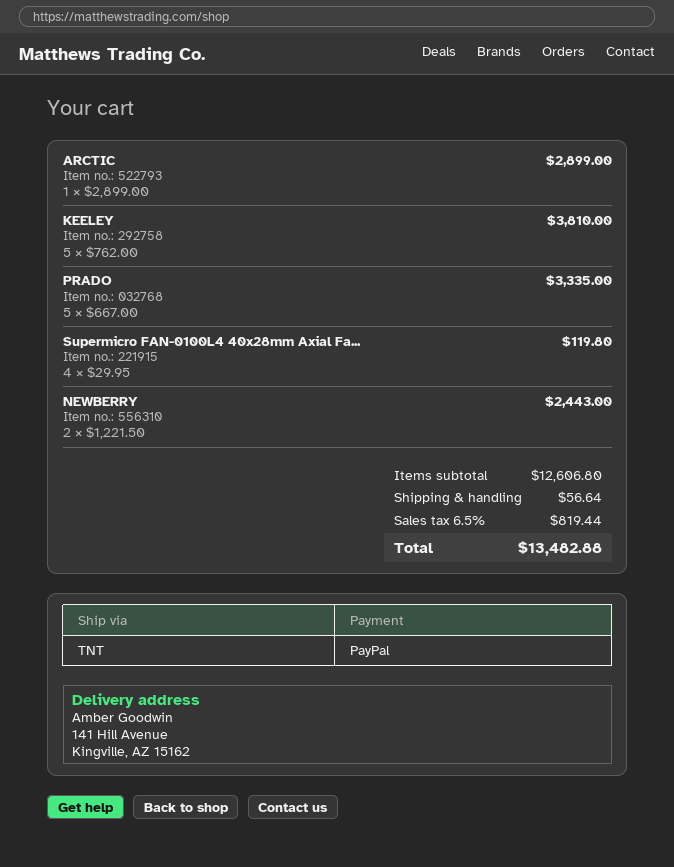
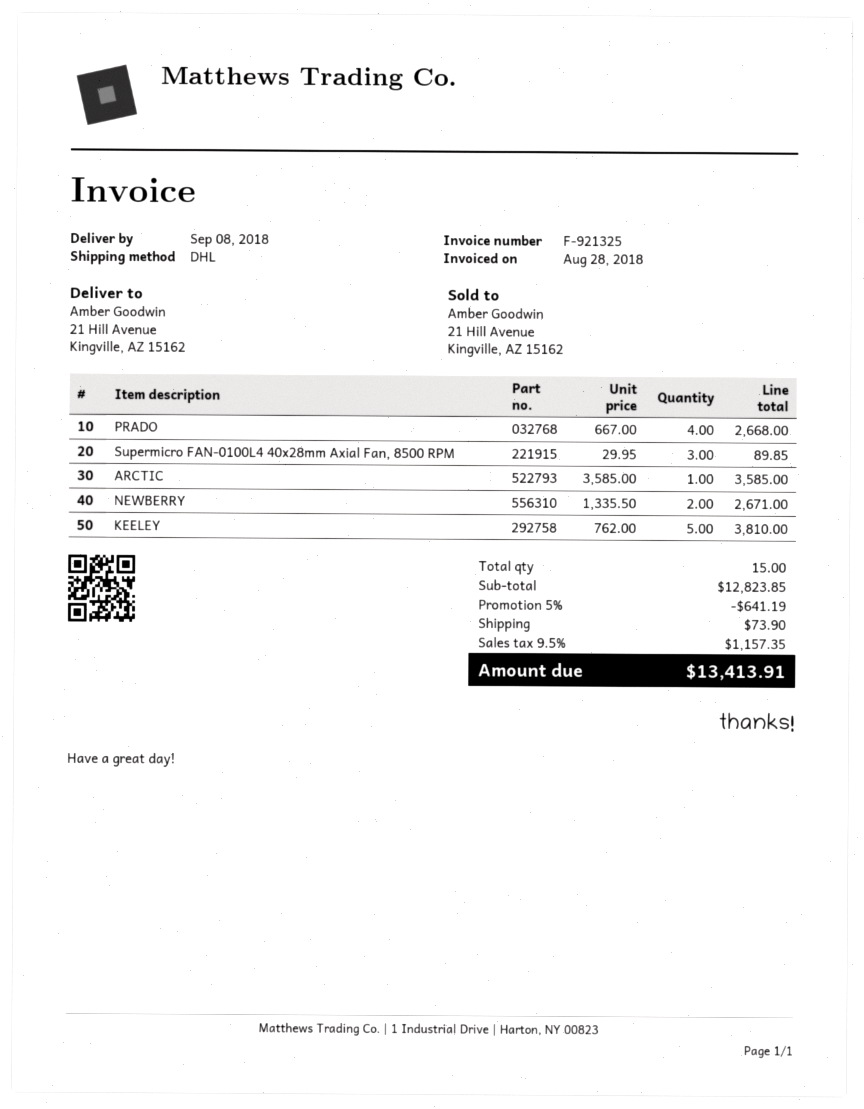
shipping method: TNT -> DHL
ship to: 141 Hill Avenue, Kingville, AZ 15162 -> 21 Hill Avenue, Kingville, AZ 15162
ARCTIC: 1 x 2899.00 = 2899.00 -> 1 x 3585.00 = 3585.00
PRADO: 5 x 667.00 = 3335.00 -> 4 x 667.00 = 2668.00
Supermicro FAN-0100L4 40x28mm Axial Fa...: 4 x 29.95 = 119.80 -> 3 x 29.95 = 89.85
NEWBERRY: 2 x 1221.50 = 2443.00 -> 2 x 1335.50 = 2671.00
subtotal: 12606.80 -> 12823.85
discount: none -> 5% = 641.19
shipping: 56.64 -> 73.90
tax: 6.5% = 819.44 -> 9.5% = 1157.35
total: 13482.88 -> 13413.91

